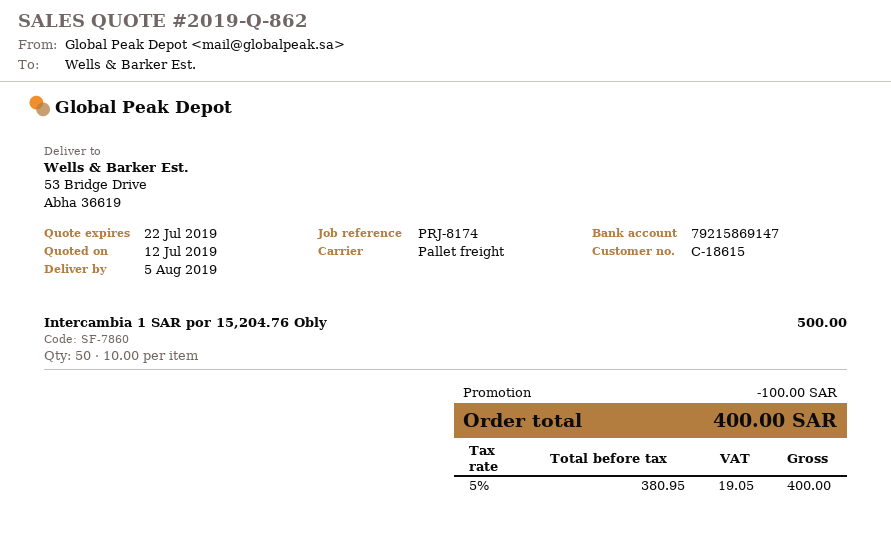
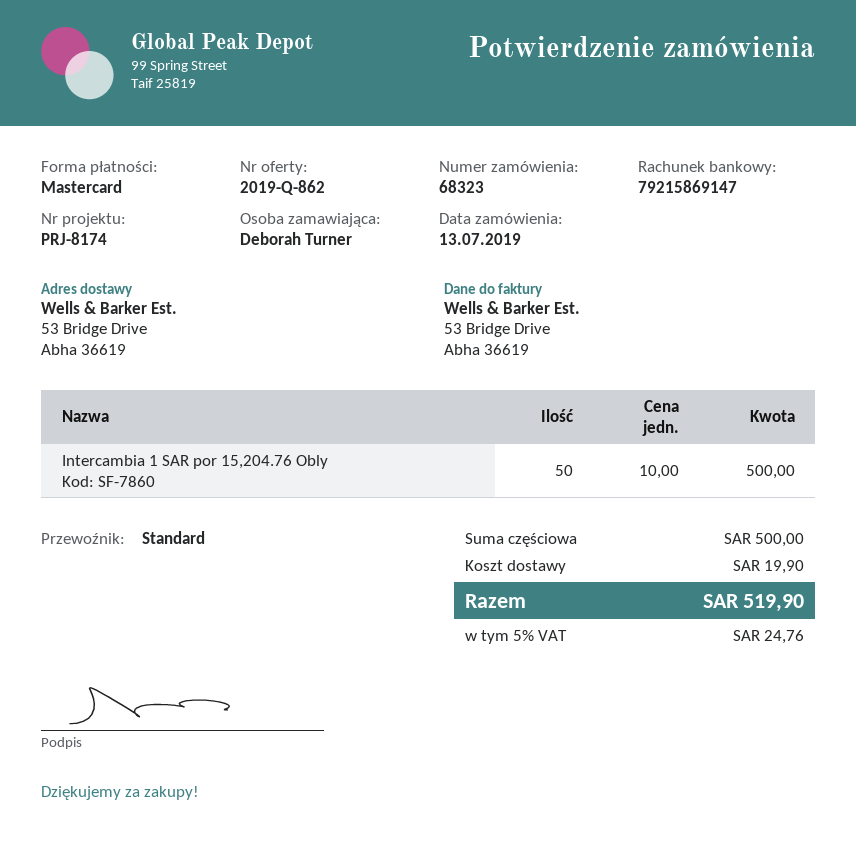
shipping method: pallet freight -> standard
discount: 100.00 -> none
shipping: none -> 19.90
tax: 5% = 19.05 -> 5% = 24.76
total: 400.00 -> 519.90

